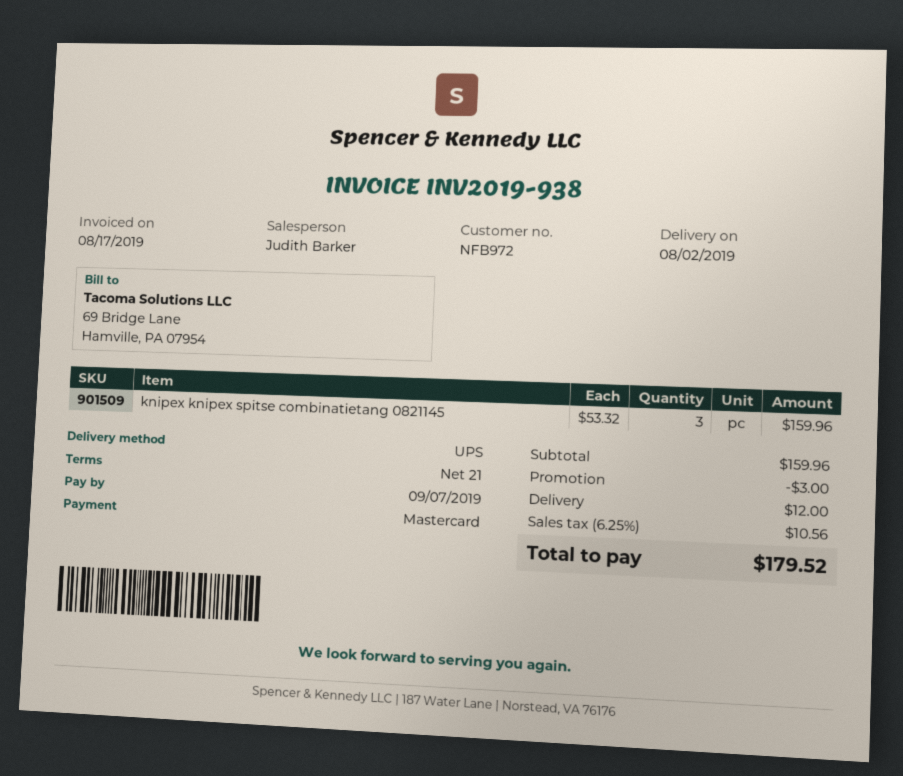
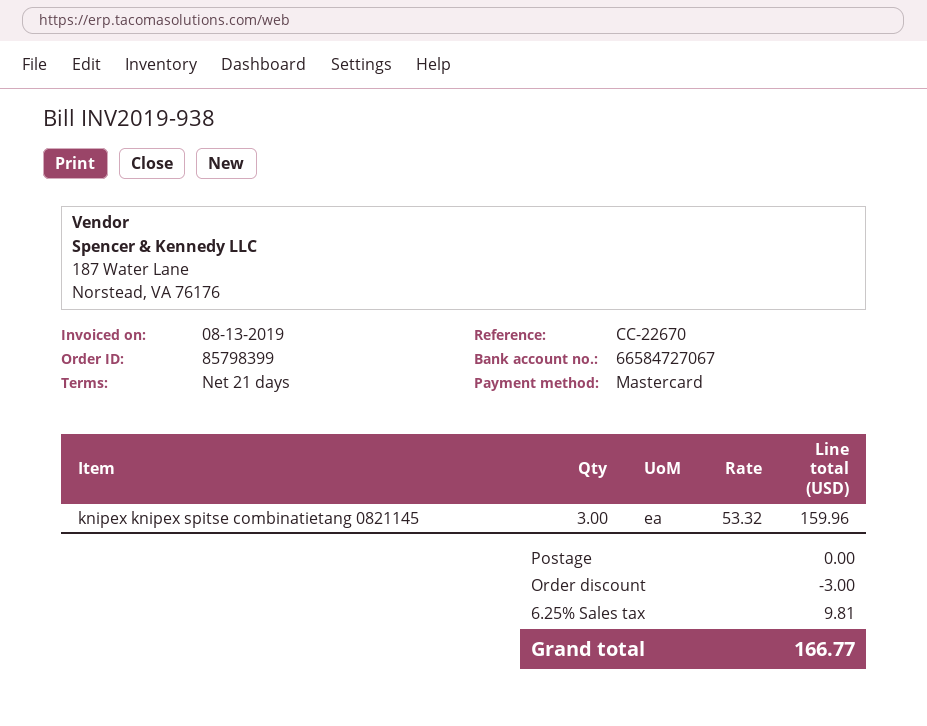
invoice date: 2019-08-17 -> 2019-08-13
shipping: 12.00 -> 0.00
tax: 6.25% = 10.56 -> 6.25% = 9.81
total: 179.52 -> 166.77

